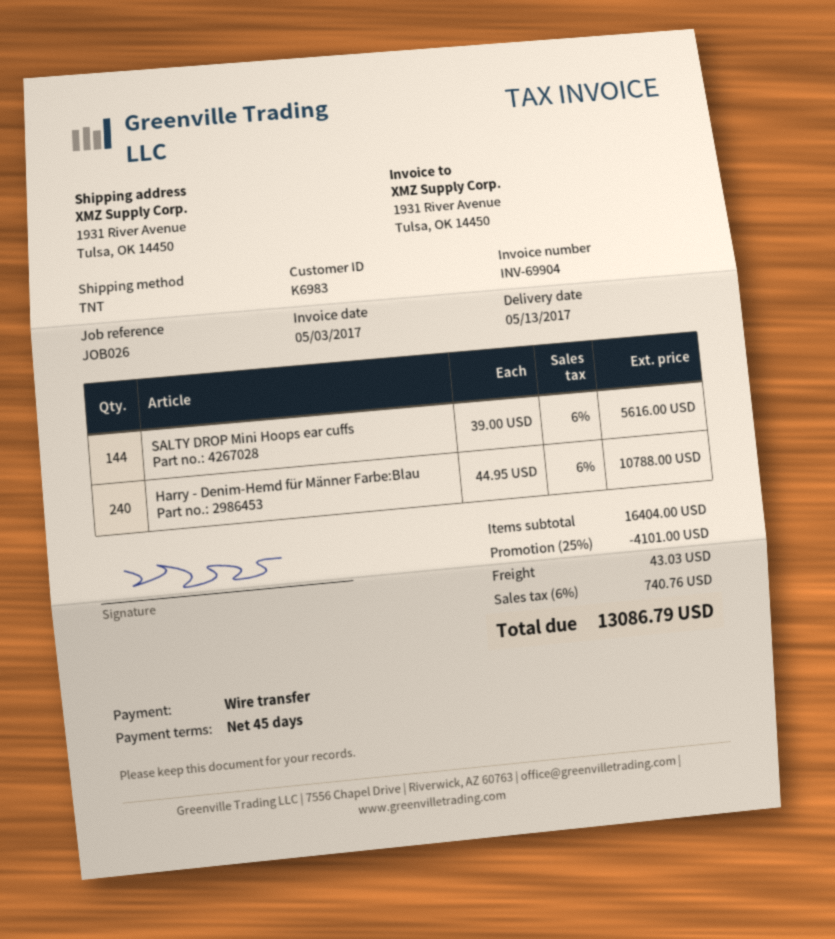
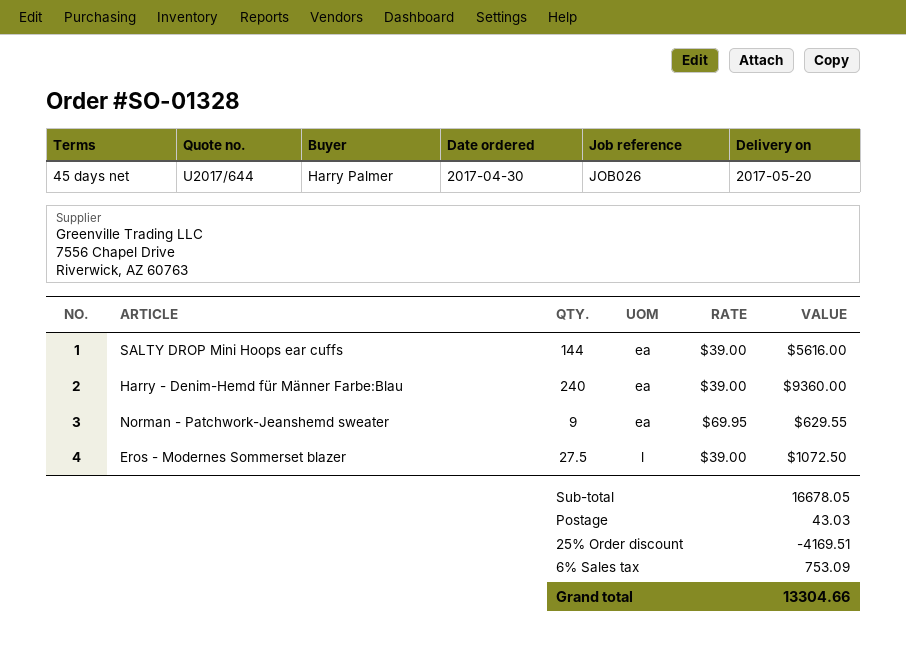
delivery date: 2017-05-13 -> 2017-05-20
Harry - Denim-Hemd für Männer Farbe:Blau: 240 x 44.95 = 10788.00 -> 240 x 39.00 = 9360.00
Norman - Patchwork-Jeanshemd sweater: none -> 9 x 69.95 = 629.55
Eros - Modernes Sommerset blazer: none -> 27.5 x 39.00 = 1072.50
subtotal: 16404.00 -> 16678.05
discount: 25% = 4101.00 -> 25% = 4169.51
tax: 6% = 740.76 -> 6% = 753.09
total: 13086.79 -> 13304.66

